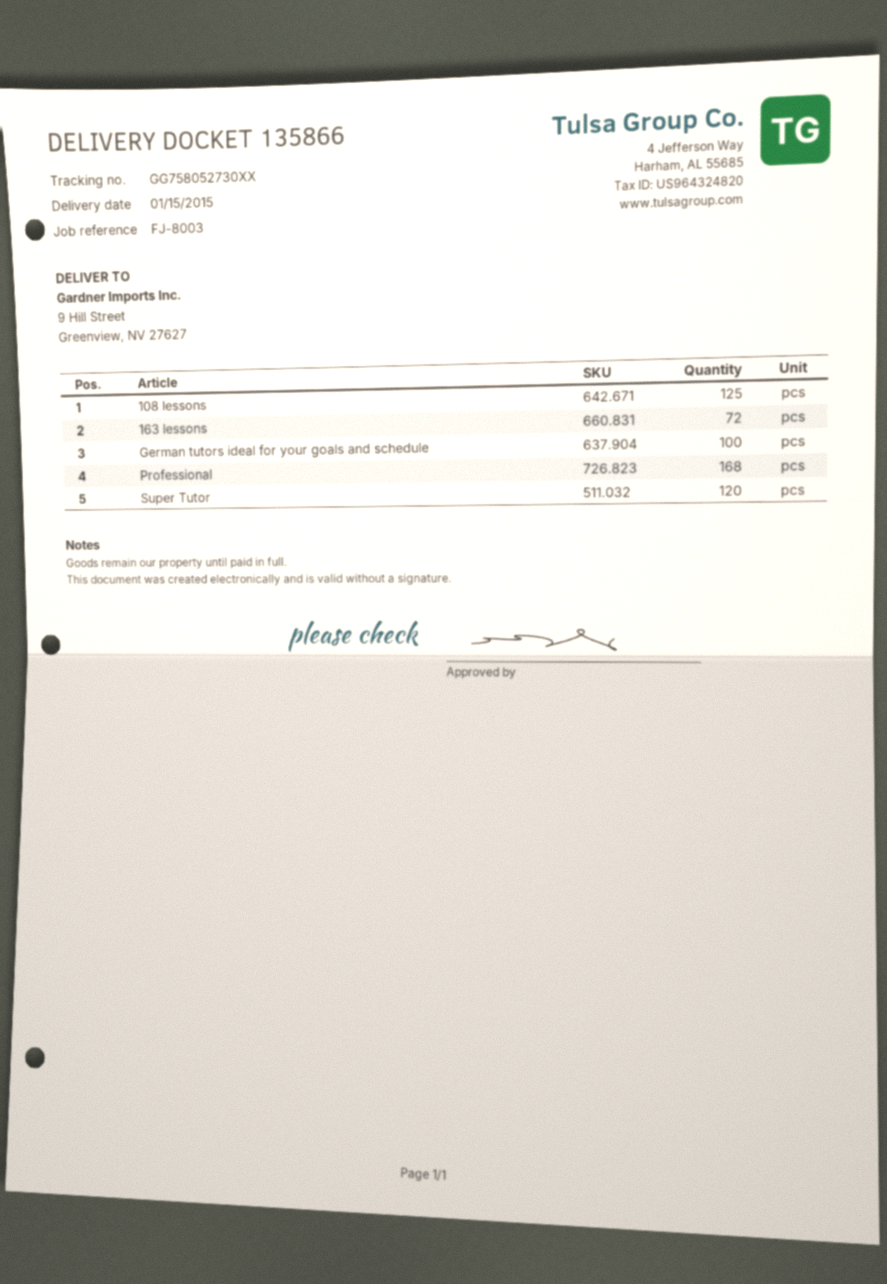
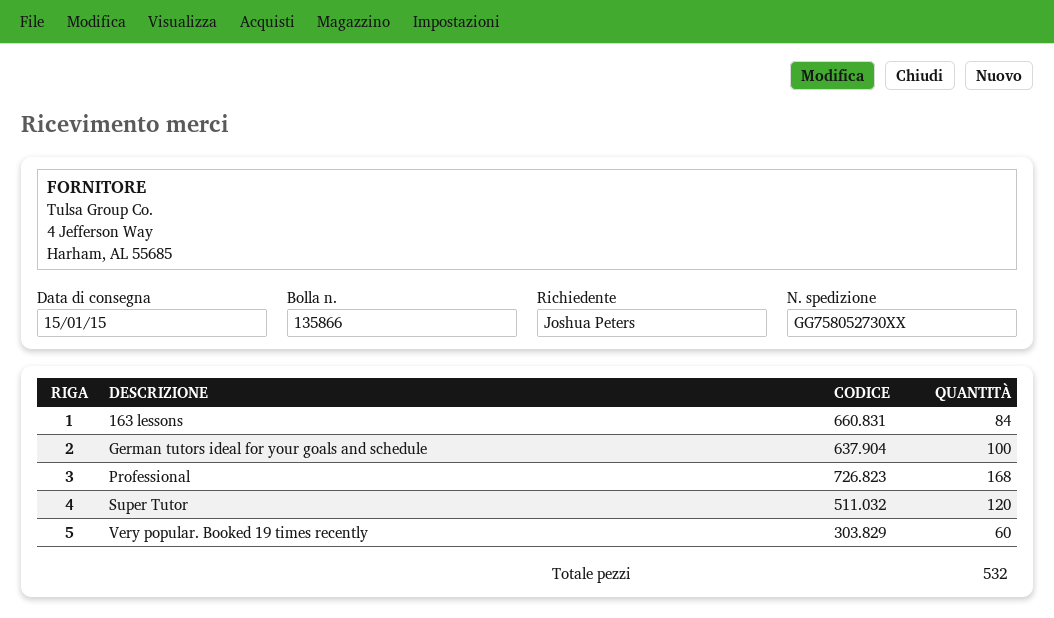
108 lessons: 125 -> none
163 lessons: 72 -> 84
Very popular. Booked 19 times recently: none -> 60

